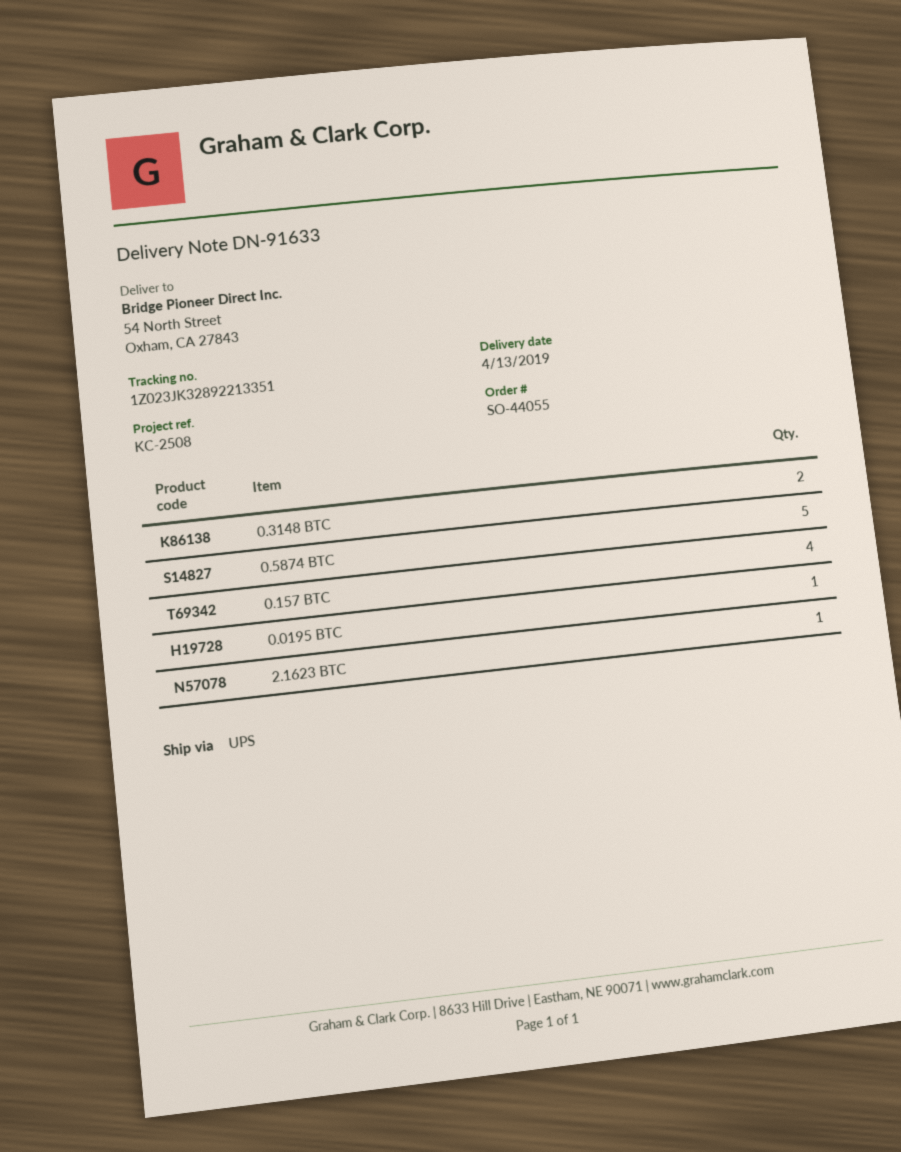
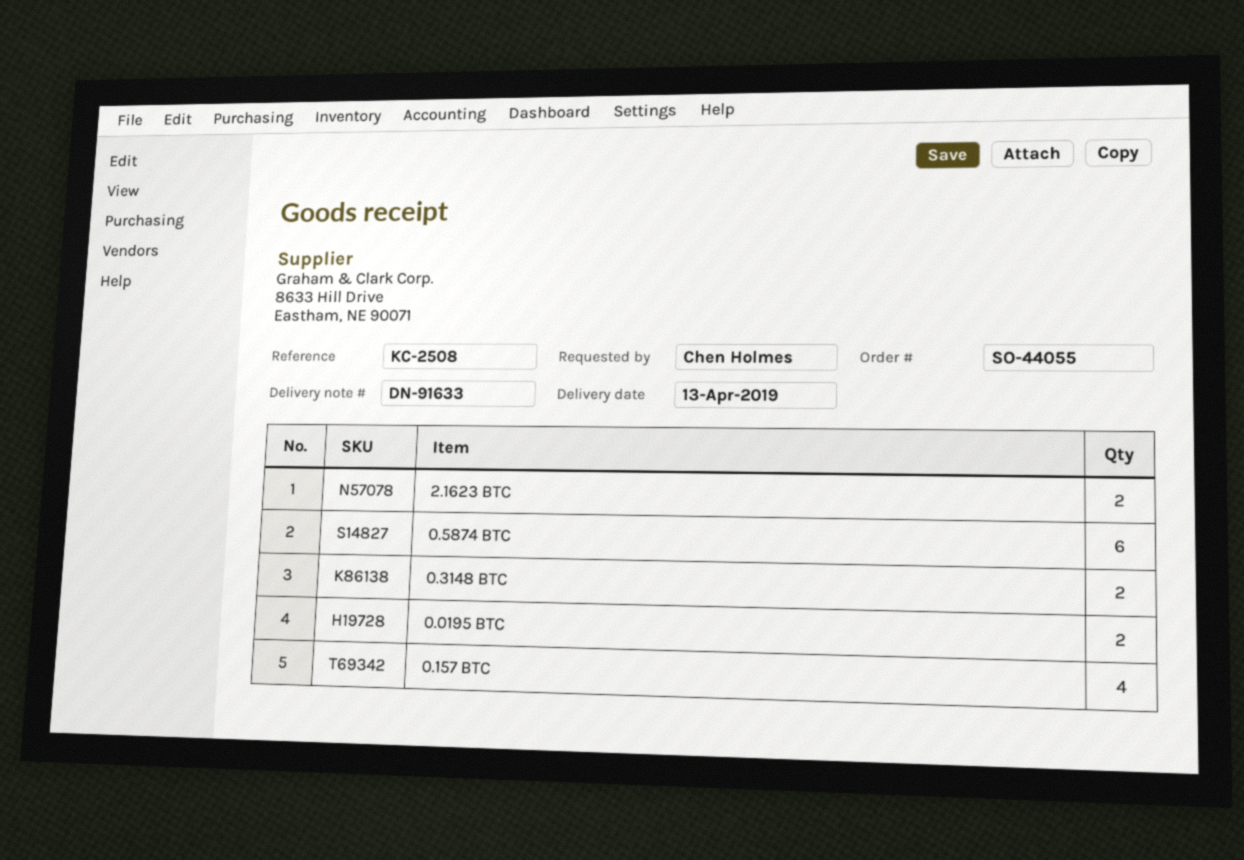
0.5874 BTC: 5 -> 6
0.0195 BTC: 1 -> 2
2.1623 BTC: 1 -> 2

